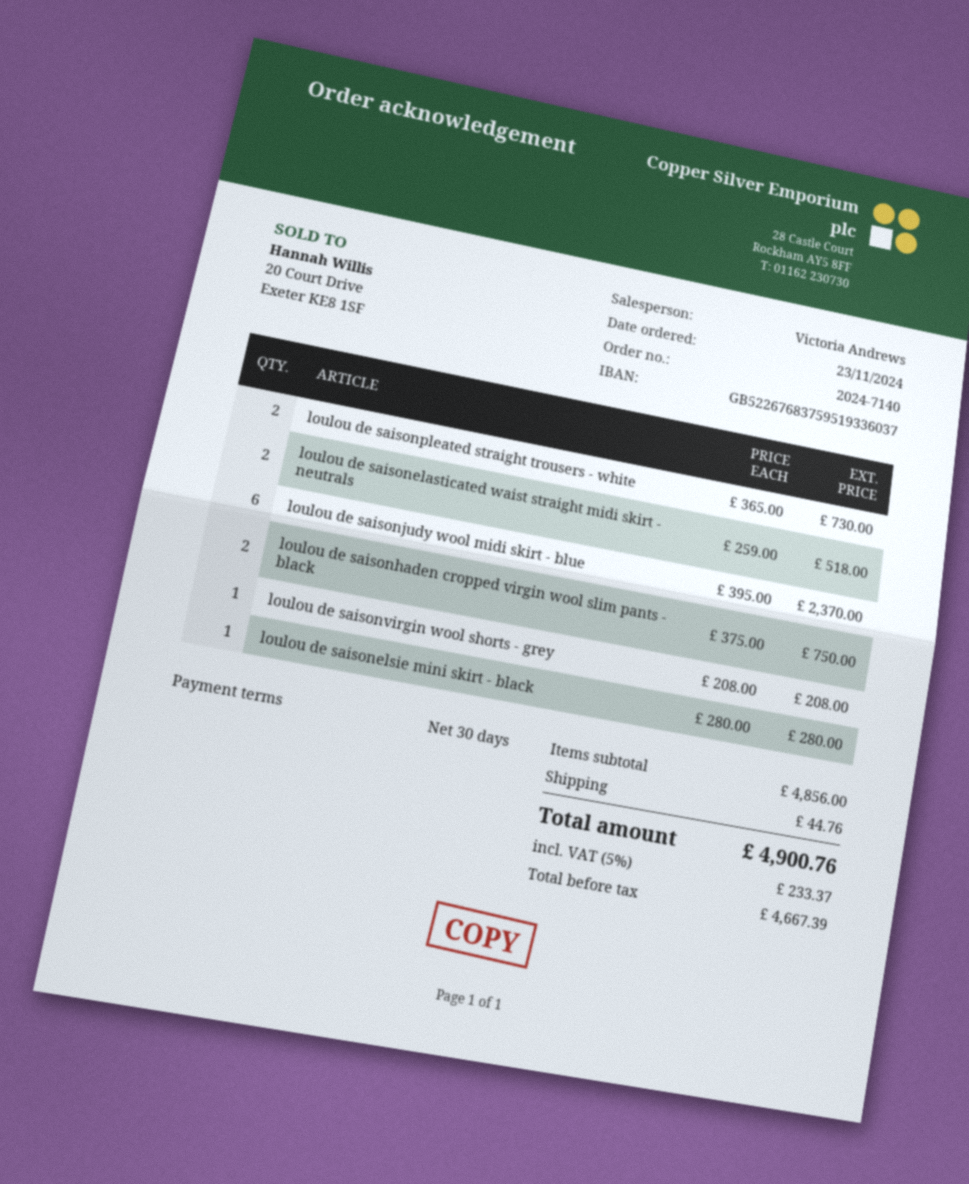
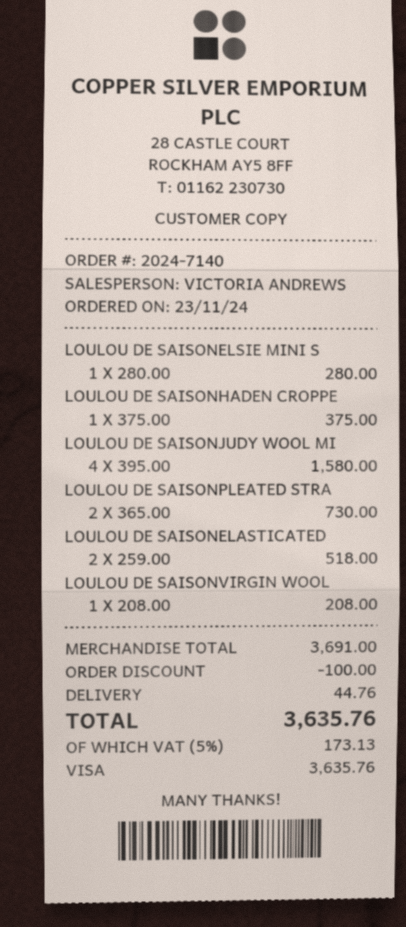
loulou de saisonjudy wool midi skirt - blue: 6 x 395.00 = 2370.00 -> 4 x 395.00 = 1580.00
loulou de saisonhaden cropped virgin wool slim pants - black: 2 x 375.00 = 750.00 -> 1 x 375.00 = 375.00
subtotal: 4856.00 -> 3691.00
discount: none -> 100.00
tax: 5% = 233.37 -> 5% = 173.13
total: 4900.76 -> 3635.76

